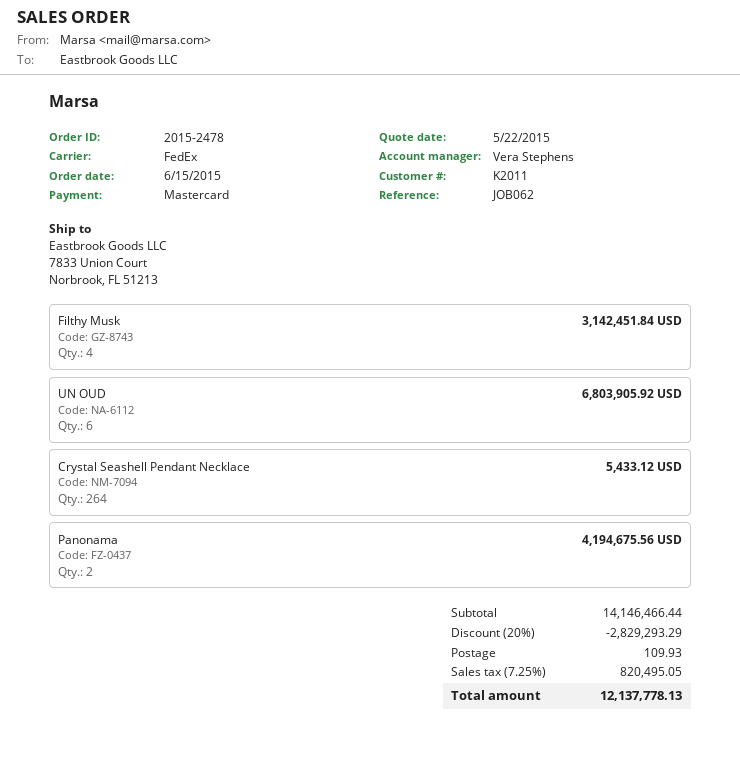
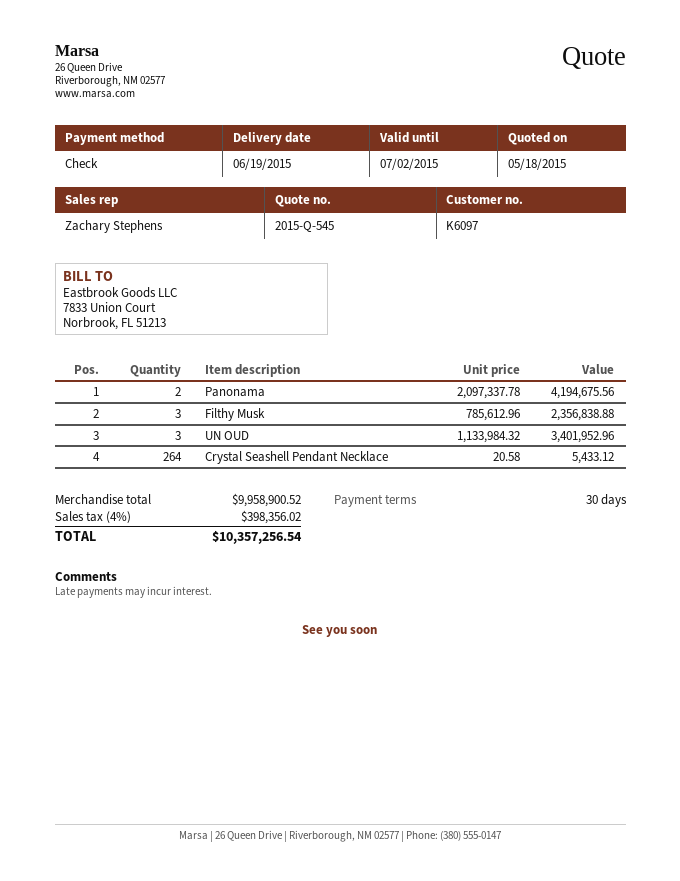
quote date: 2015-05-22 -> 2015-05-18
customer number: K2011 -> K6097
sales rep: Vera Stephens -> Zachary Stephens
payment method: Mastercard -> cheque
Filthy Musk: 4 for 3142451.84 -> 3 for 2356838.88
UN OUD: 6 for 6803905.92 -> 3 for 3401952.96
subtotal: 14146466.44 -> 9958900.52
discount: 20% = 2829293.29 -> none
shipping: 109.93 -> none
tax: 7.25% = 820495.05 -> 4% = 398356.02
total: 12137778.13 -> 10357256.54

